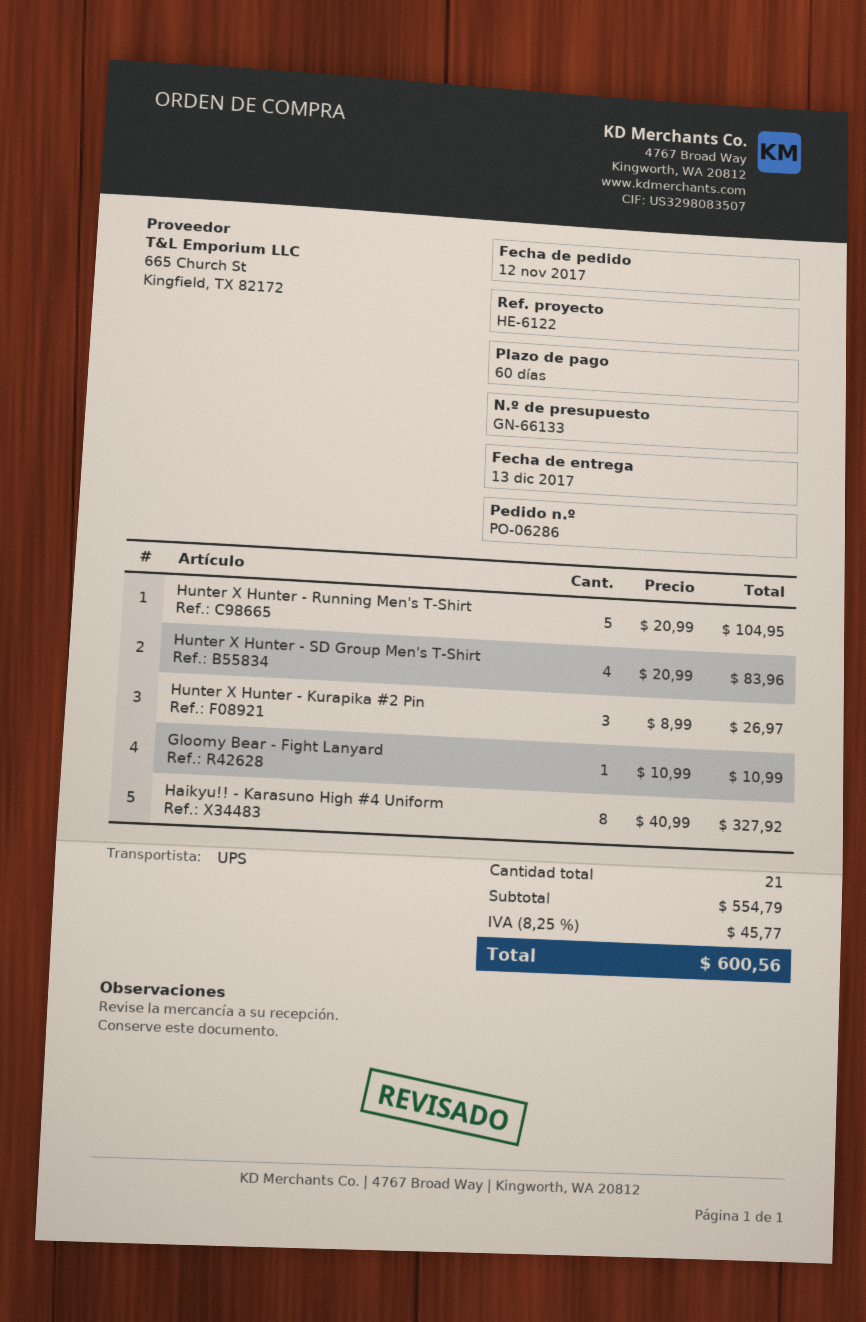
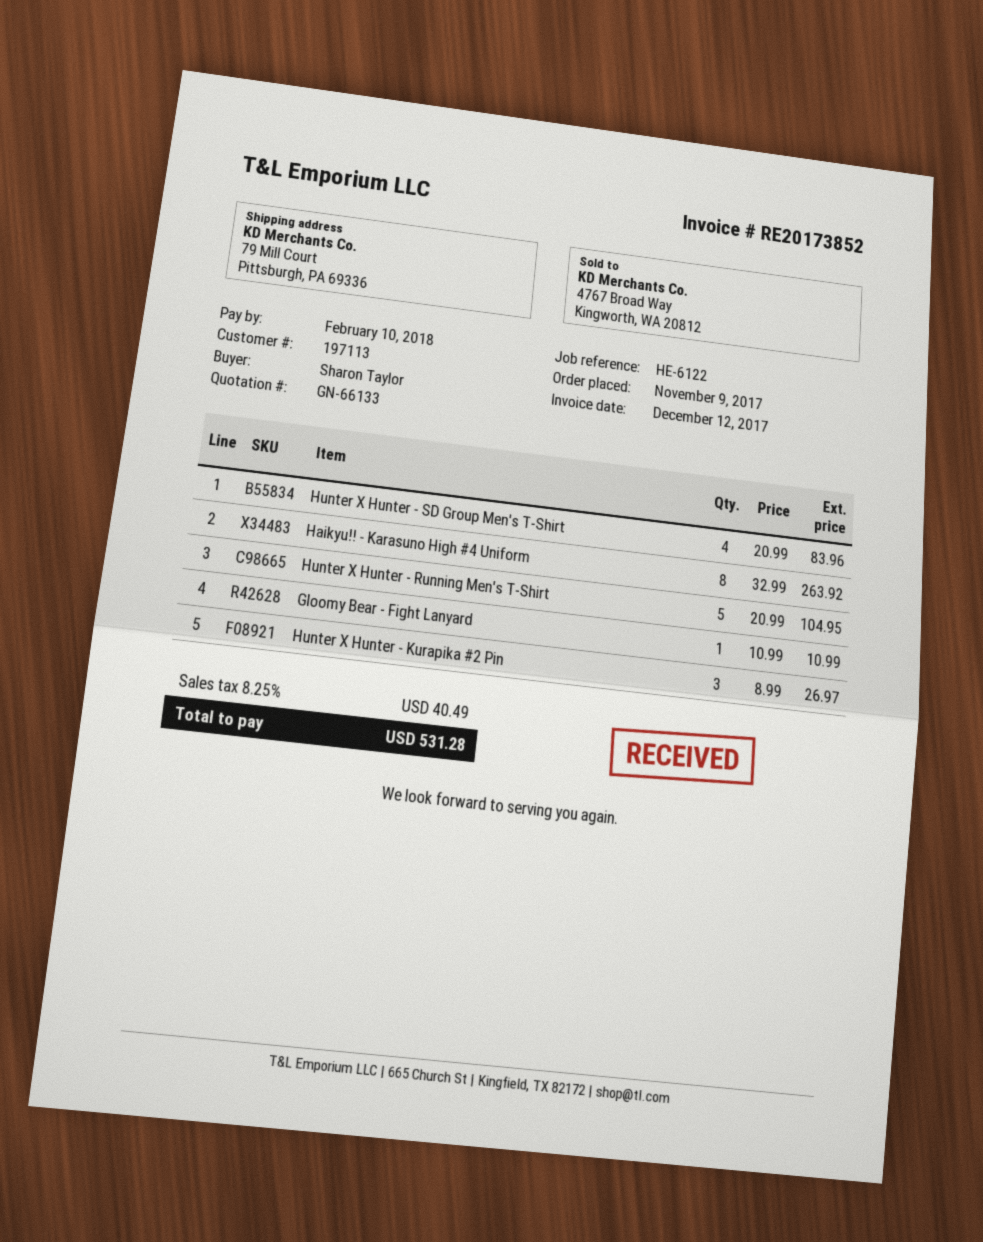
order date: 2017-11-12 -> 2017-11-09
Haikyu!! - Karasuno High #4 Uniform: 8 x 40.99 = 327.92 -> 8 x 32.99 = 263.92
tax: 8.25% = 45.77 -> 8.25% = 40.49
total: 600.56 -> 531.28

